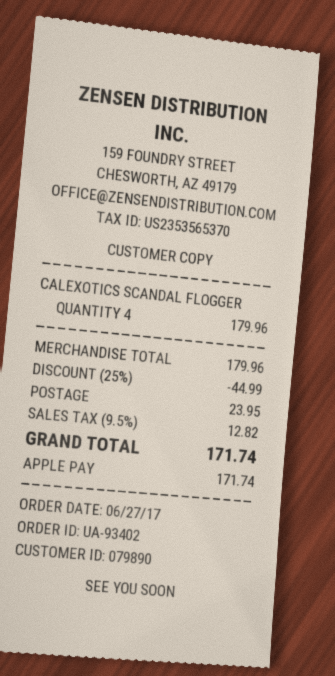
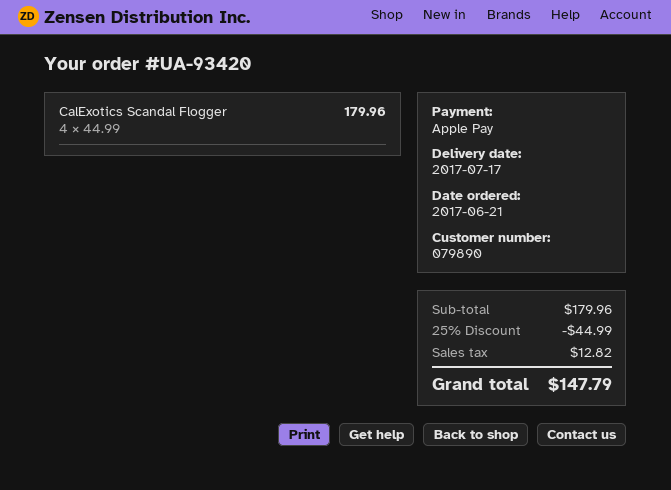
order number: UA-93402 -> UA-93420
order date: 2017-06-27 -> 2017-06-21
shipping: 23.95 -> none
total: 171.74 -> 147.79

